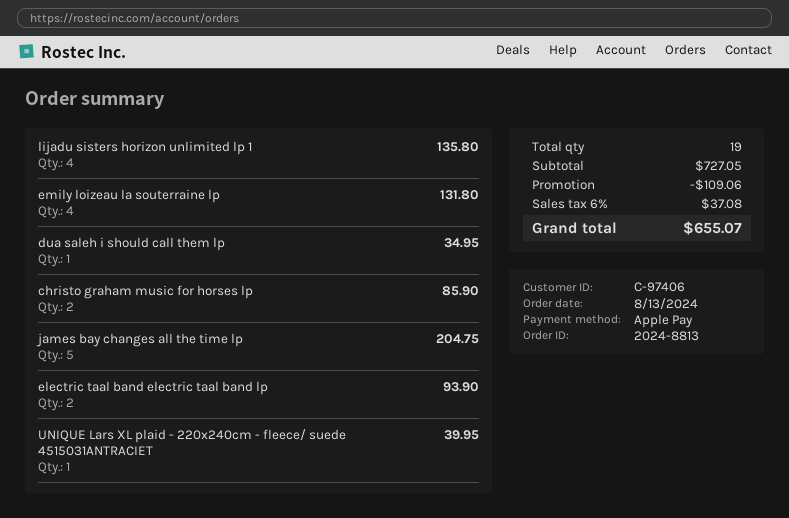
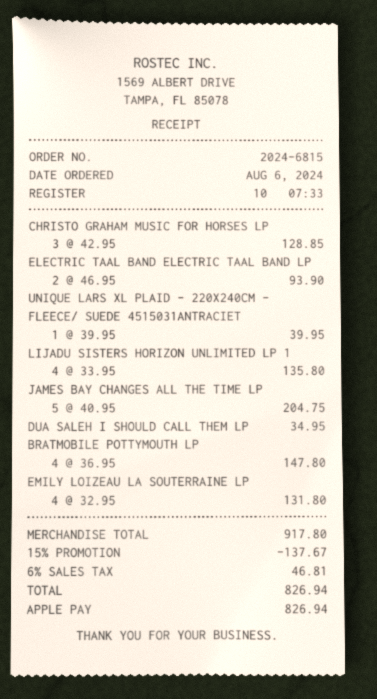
order number: 2024-8813 -> 2024-6815
order date: 2024-08-13 -> 2024-08-06
christo graham music for horses lp: 2 for 85.90 -> 3 for 128.85
BRATMOBILE POTTYMOUTH LP: none -> 4 for 147.80
subtotal: 727.05 -> 917.80
discount: 109.06 -> 137.67
tax: 6% = 37.08 -> 6% = 46.81
total: 655.07 -> 826.94

